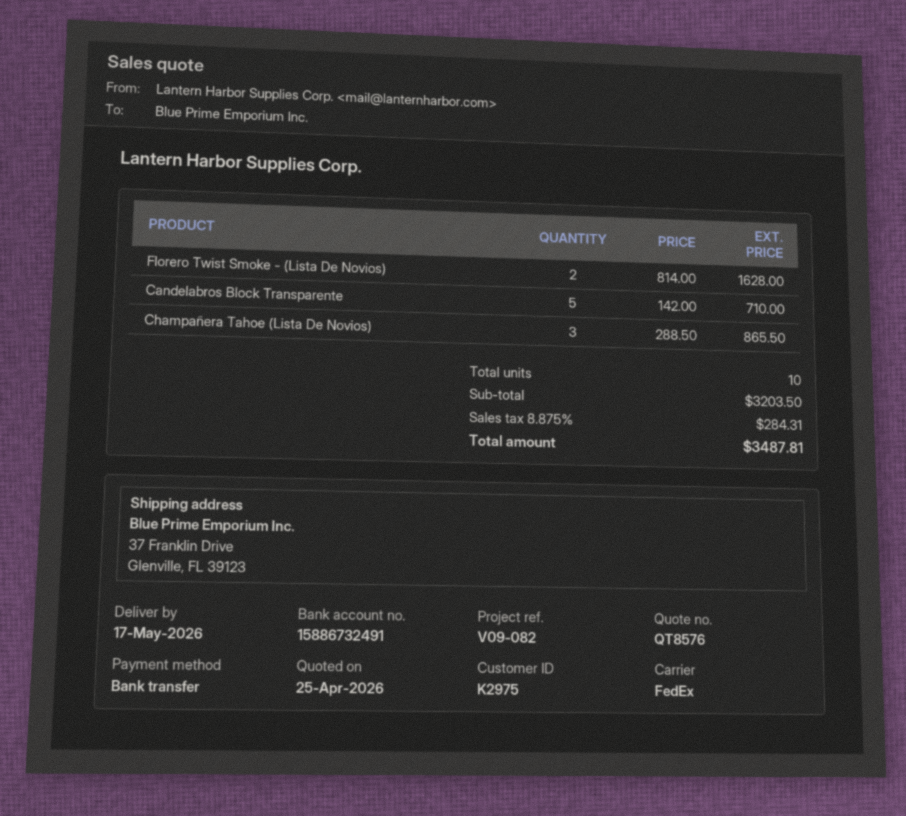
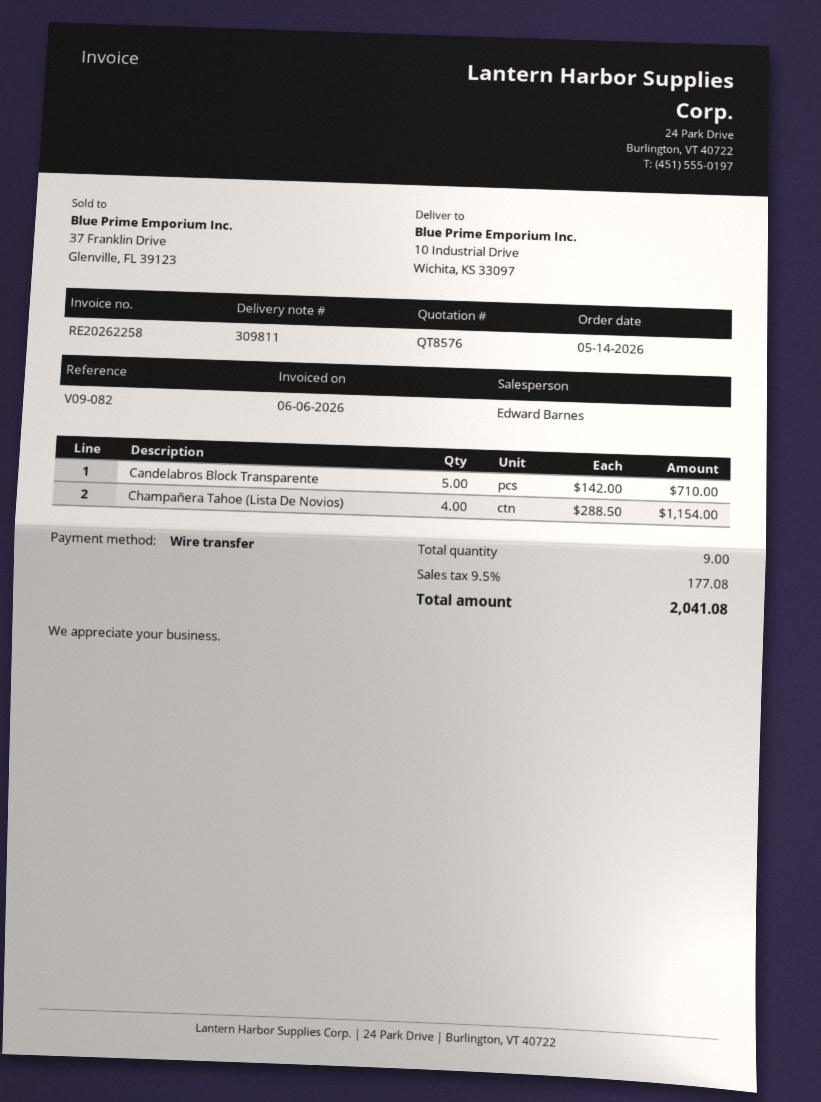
ship to: 37 Franklin Drive, Glenville, FL 39123 -> 10 Industrial Drive, Wichita, KS 33097
Florero Twist Smoke - (Lista De Novios): 2 x 814.00 = 1628.00 -> none
Champañera Tahoe (Lista De Novios): 3 x 288.50 = 865.50 -> 4 x 288.50 = 1154.00
total quantity: 10 -> 9
tax: 8.875% = 284.31 -> 9.5% = 177.08
total: 3487.81 -> 2041.08

